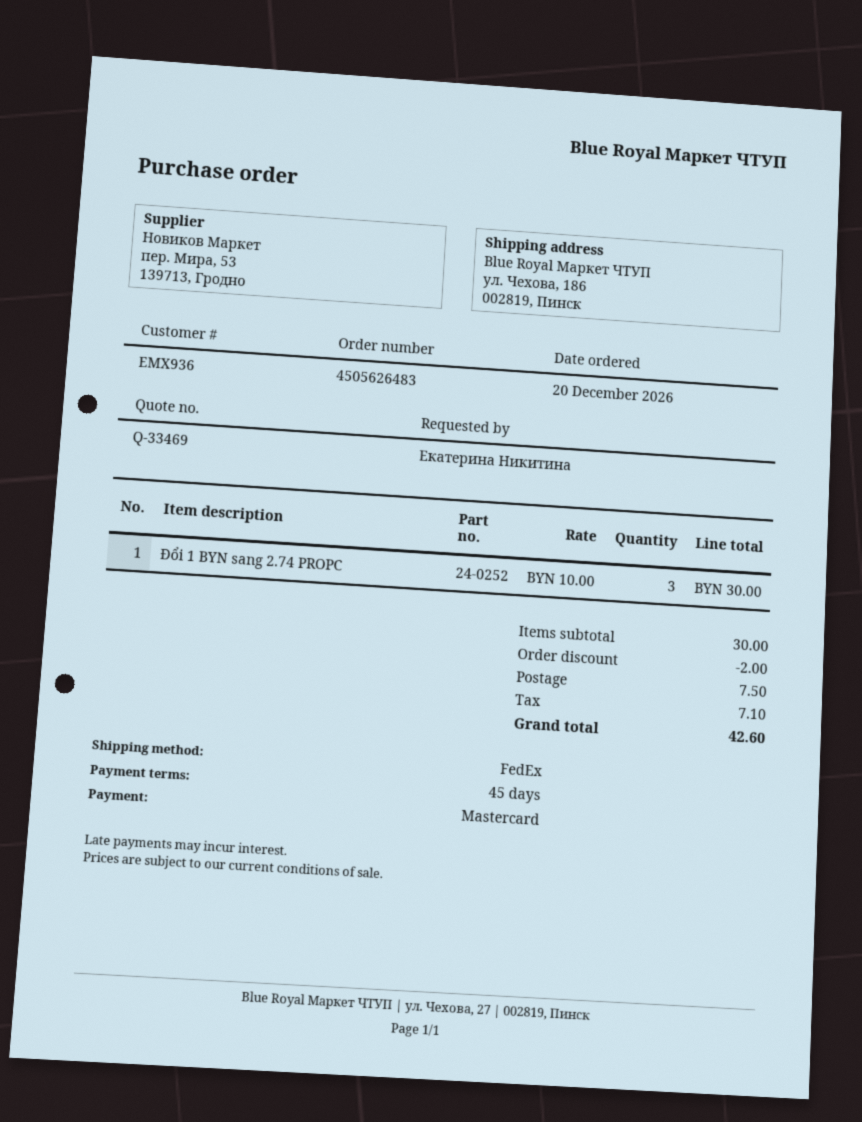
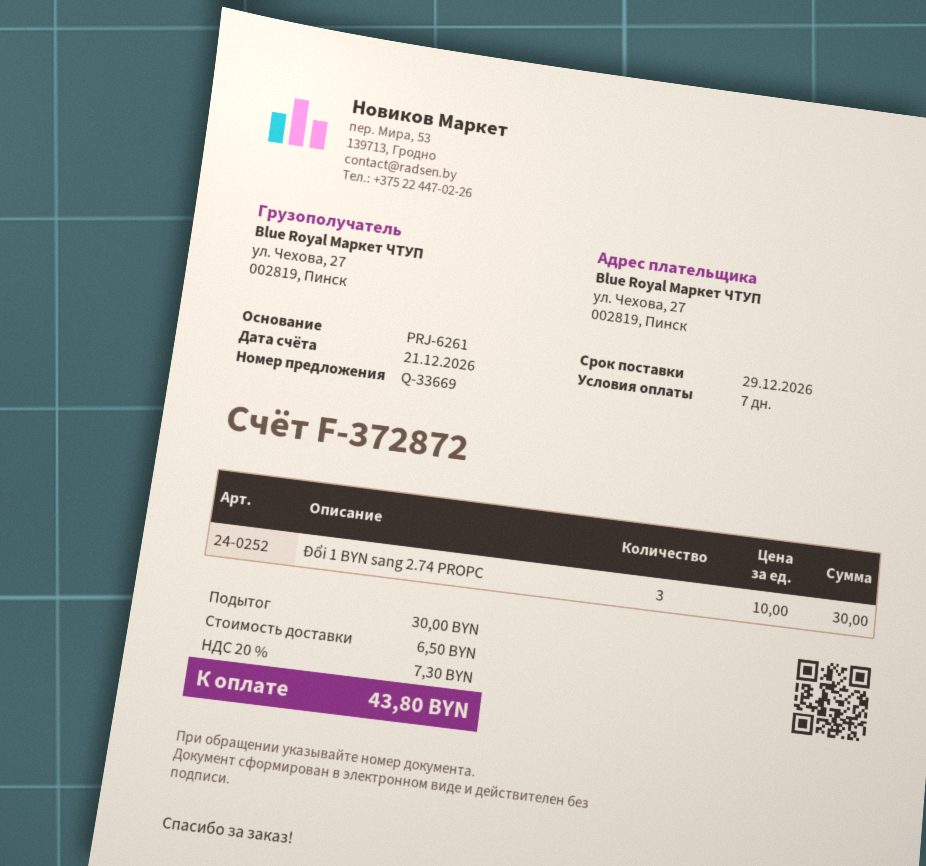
quote number: Q-33469 -> Q-33669
payment terms: 45 days -> 7 days
ship to: ул. Чехова, 186, 002819, Пинск -> ул. Чехова, 27, 002819, Пинск
discount: 2.00 -> none
shipping: 7.50 -> 6.50
tax: 7.10 -> 7.30
total: 42.60 -> 43.80

